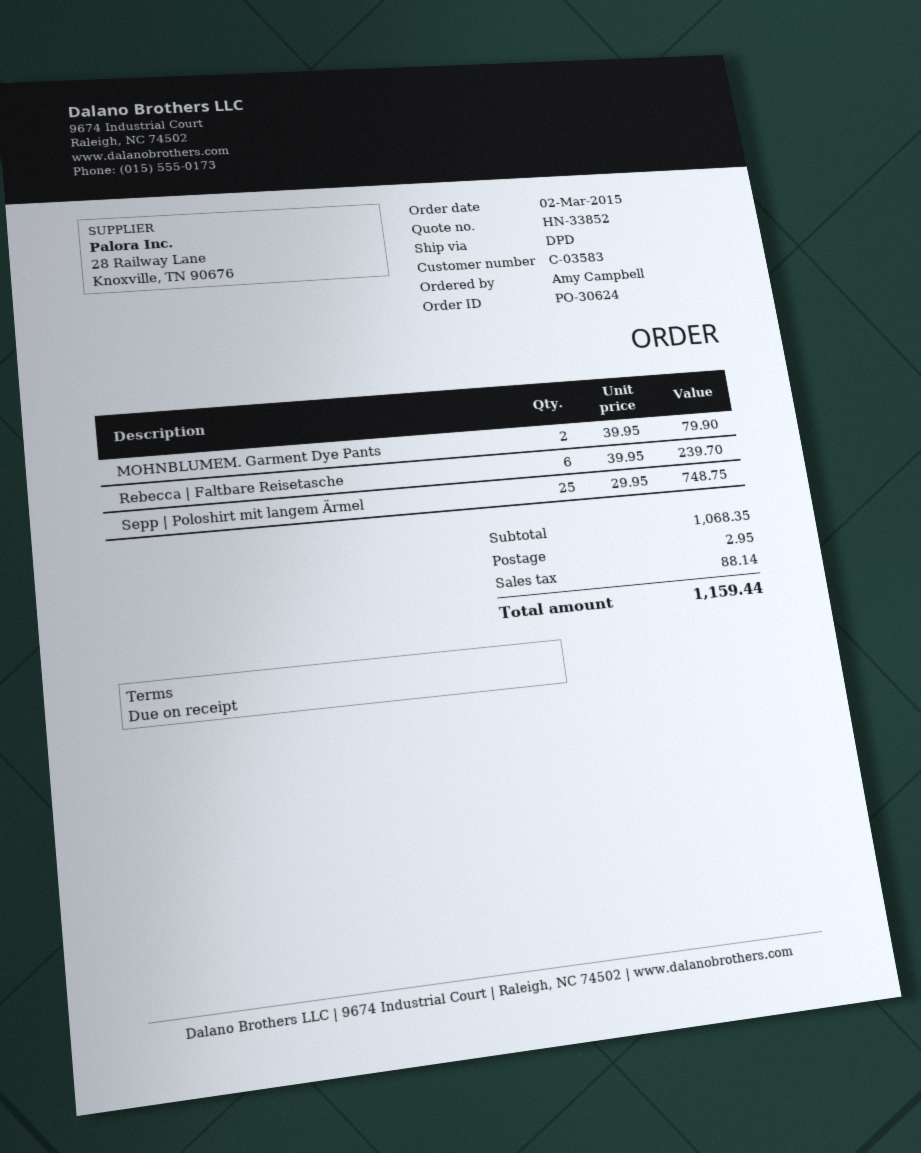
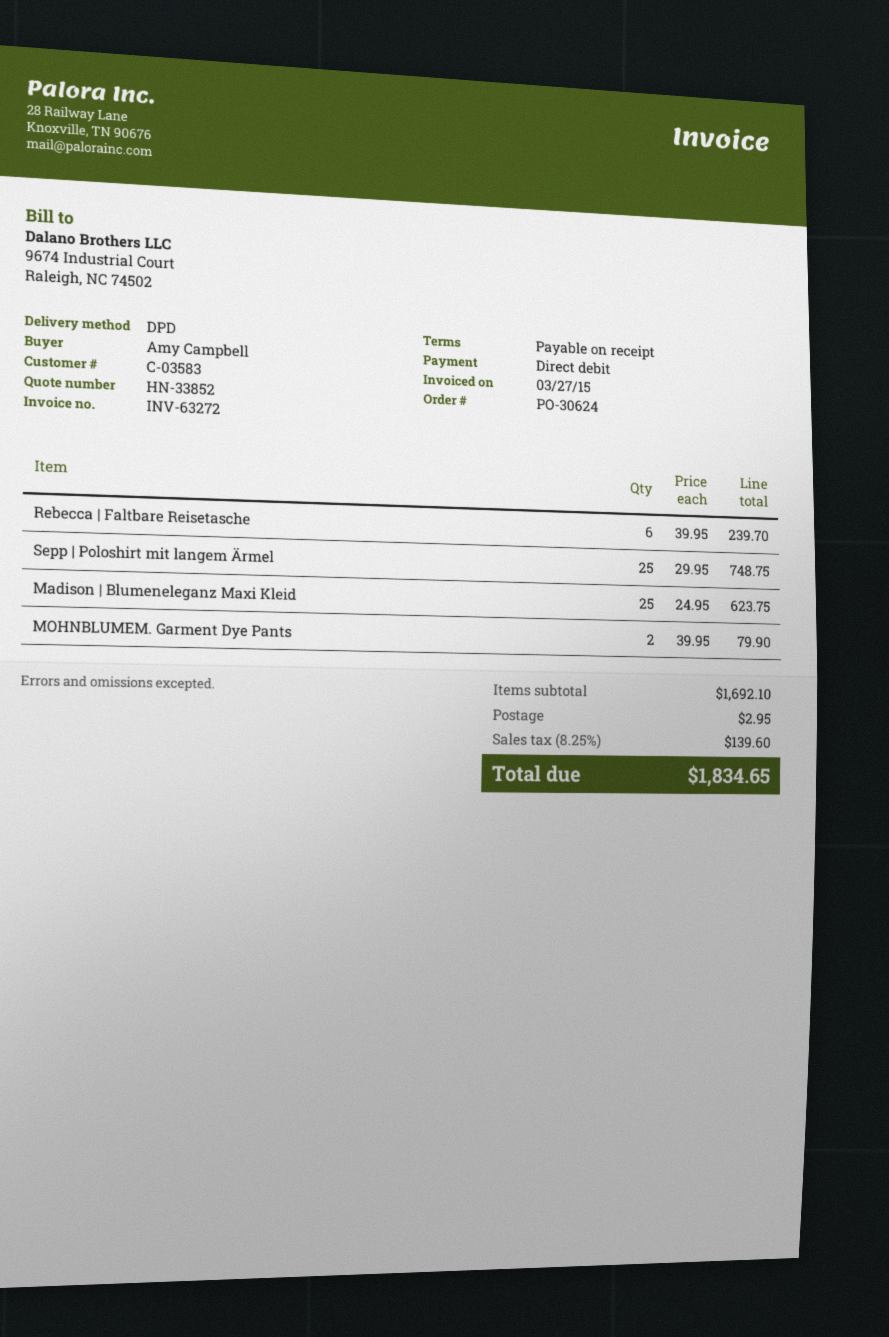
Madison | Blumeneleganz Maxi Kleid: none -> 25 x 24.95 = 623.75
subtotal: 1068.35 -> 1692.10
tax: 88.14 -> 139.60
total: 1159.44 -> 1834.65

